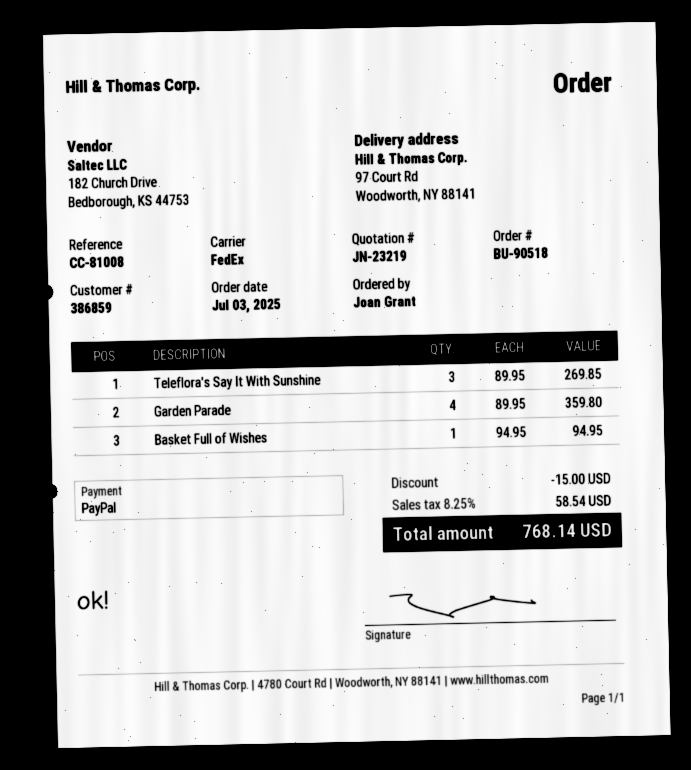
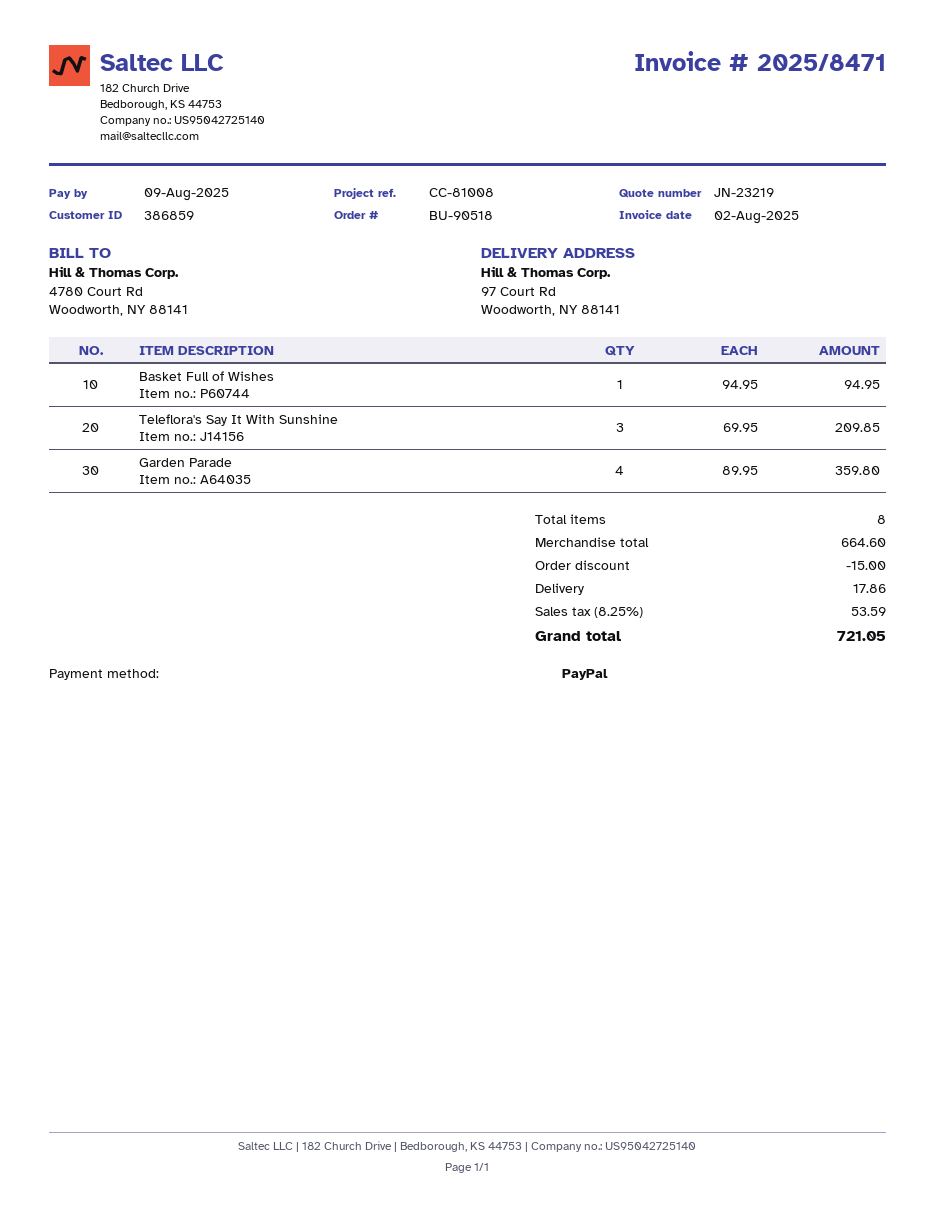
Teleflora's Say It With Sunshine: 3 x 89.95 = 269.85 -> 3 x 69.95 = 209.85
shipping: none -> 17.86
tax: 8.25% = 58.54 -> 8.25% = 53.59
total: 768.14 -> 721.05

